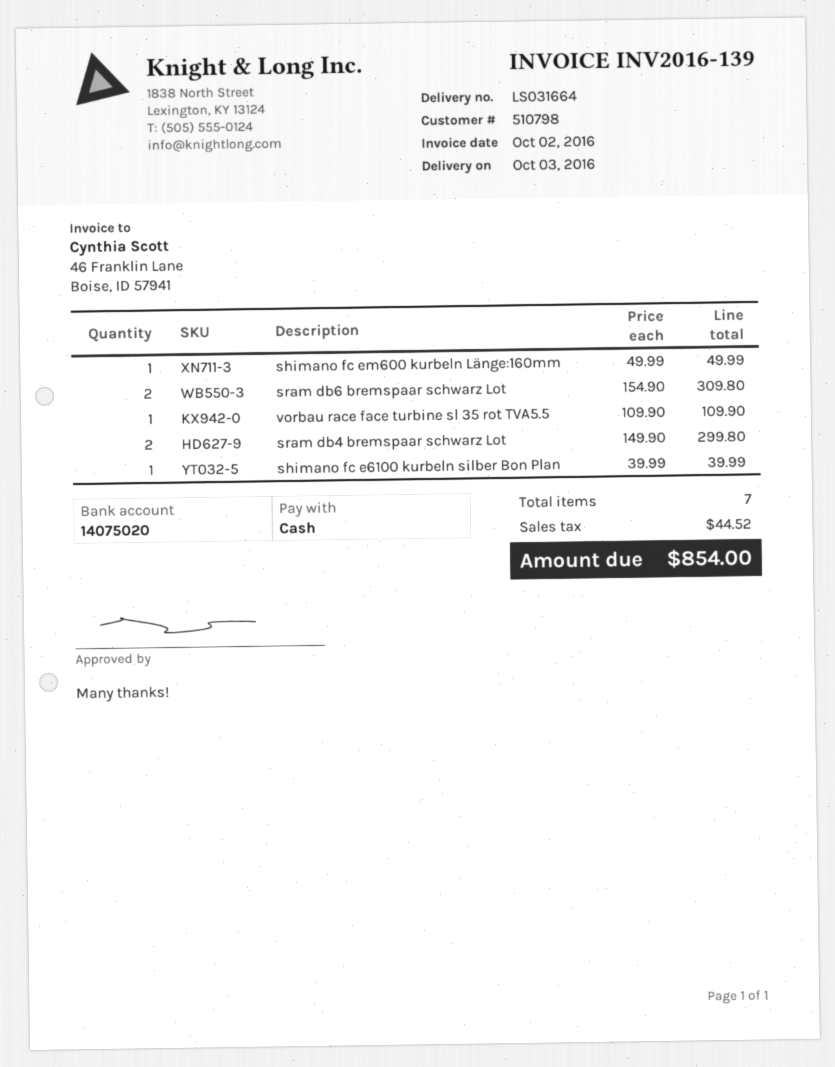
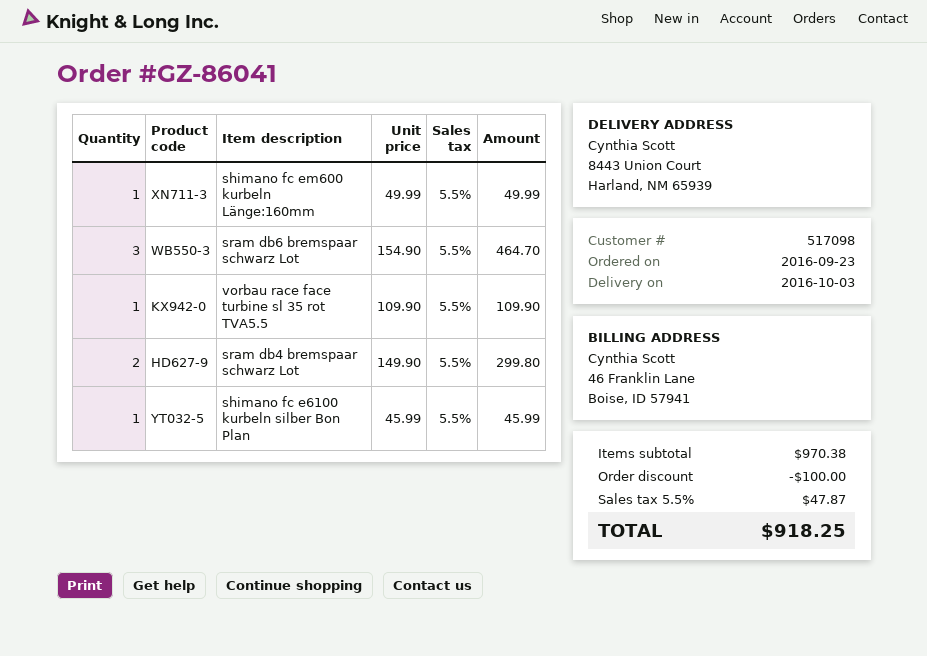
customer number: 510798 -> 517098
sram db6 bremspaar schwarz Lot: 2 x 154.90 = 309.80 -> 3 x 154.90 = 464.70
shimano fc e6100 kurbeln silber Bon Plan: 1 x 39.99 = 39.99 -> 1 x 45.99 = 45.99
discount: none -> 100.00
tax: 44.52 -> 47.87
total: 854.00 -> 918.25

